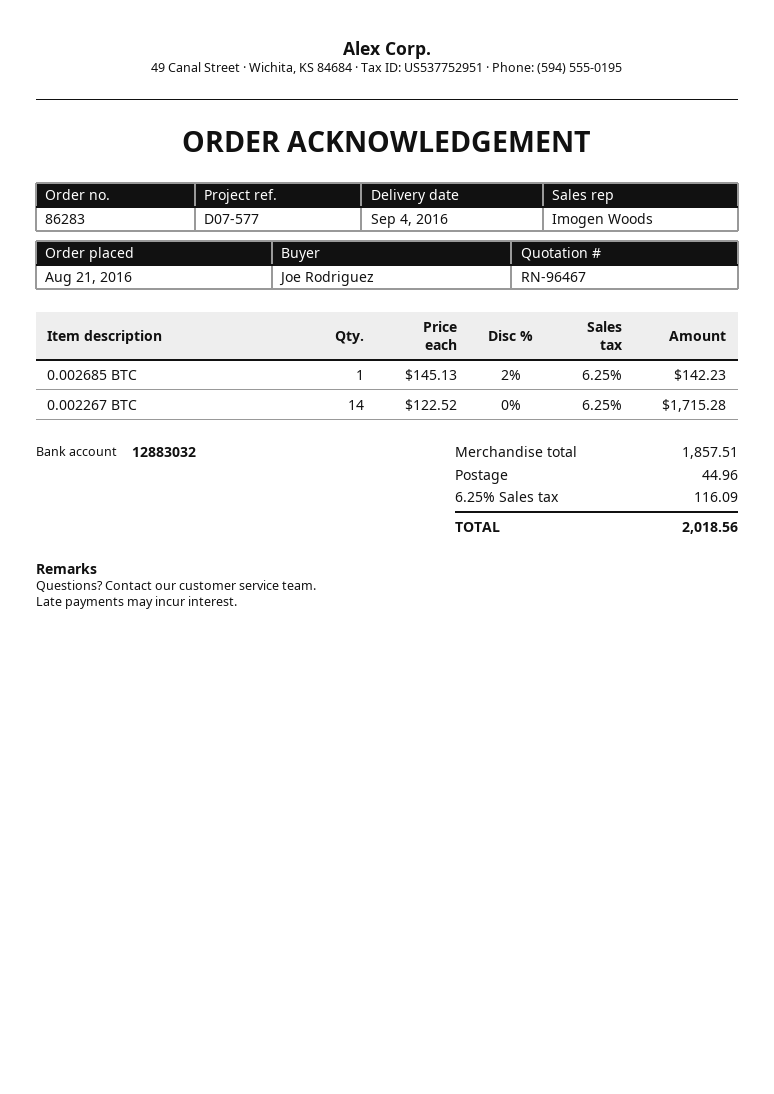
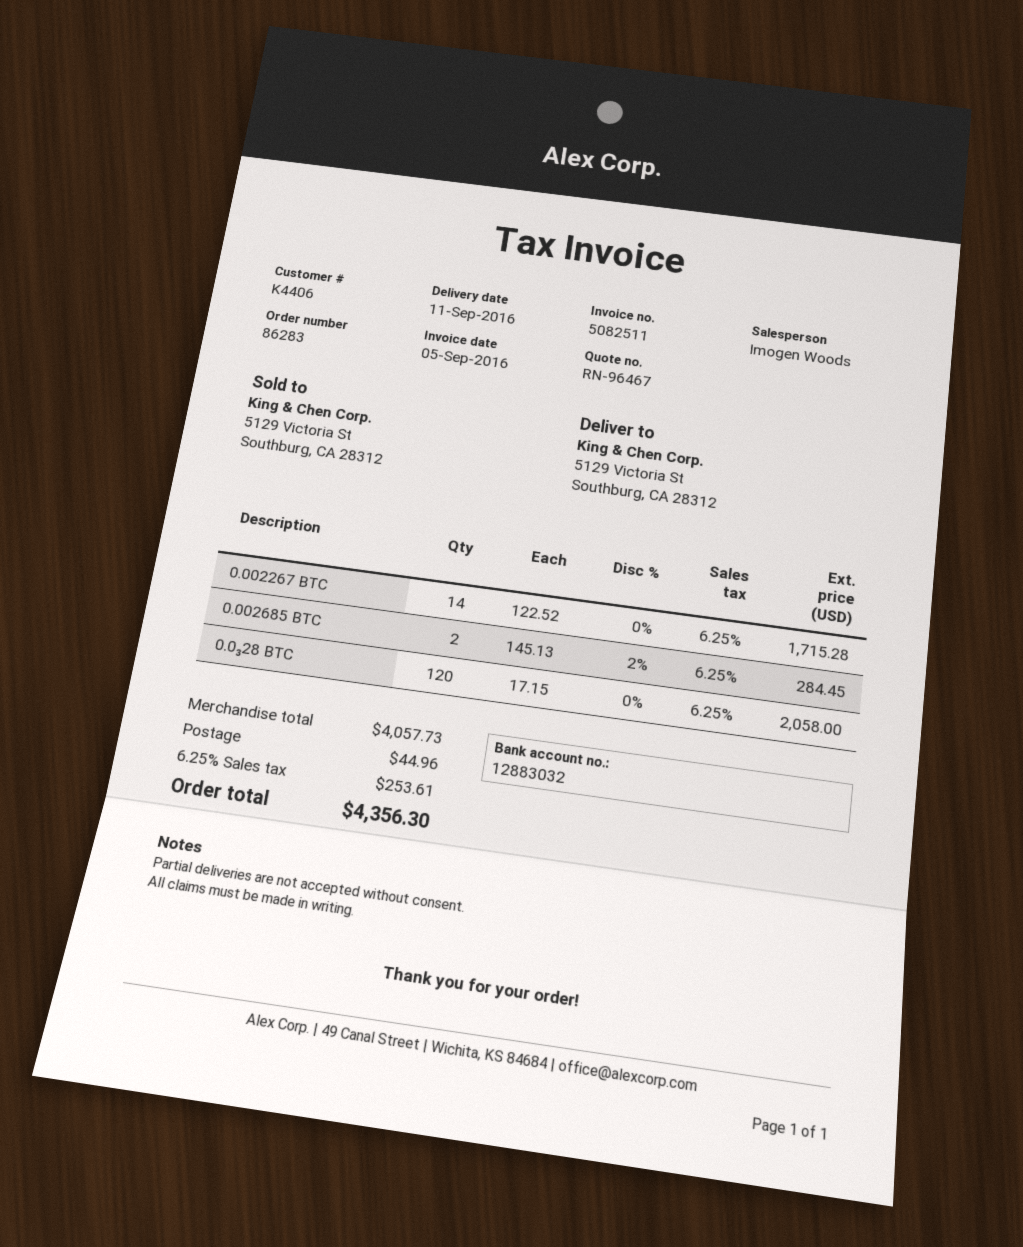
delivery date: 2016-09-04 -> 2016-09-11
0.002685 BTC: 1 x 145.13 - 2% = 142.23 -> 2 x 145.13 - 2% = 284.45
0.0₃28 BTC: none -> 120 x 17.15 = 2058.00
subtotal: 1857.51 -> 4057.73
tax: 6.25% = 116.09 -> 6.25% = 253.61
total: 2018.56 -> 4356.30

